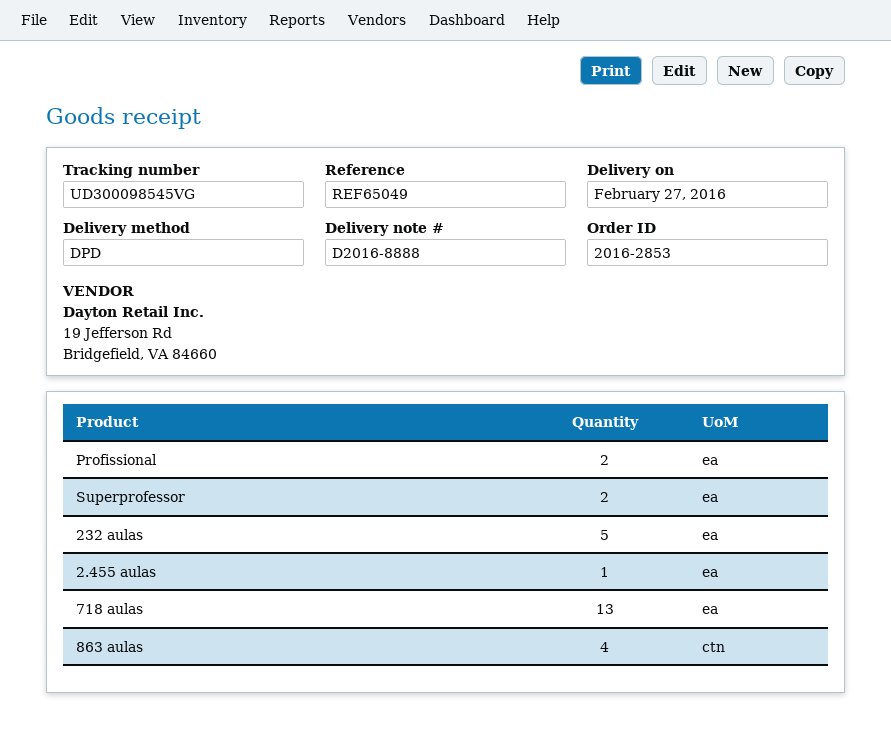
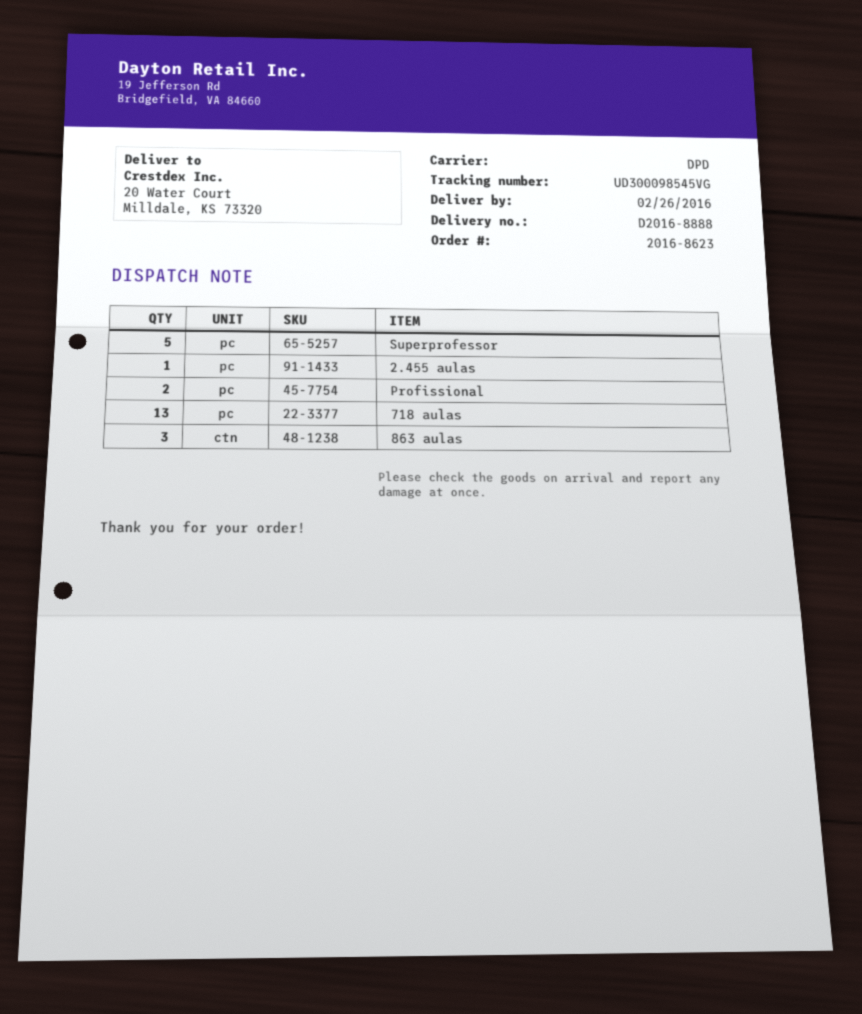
order number: 2016-2853 -> 2016-8623
delivery date: 2016-02-27 -> 2016-02-26
Superprofessor: 2 -> 5
232 aulas: 5 -> none
863 aulas: 4 -> 3

